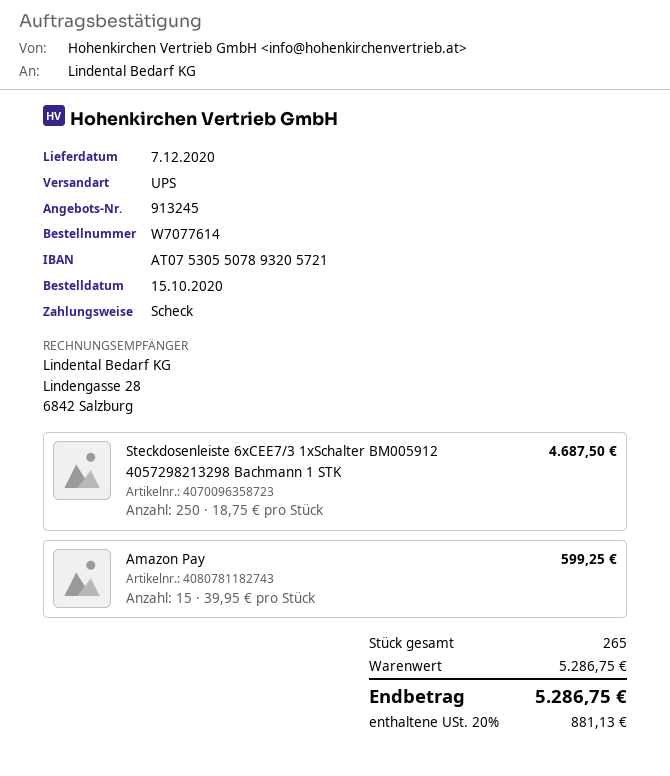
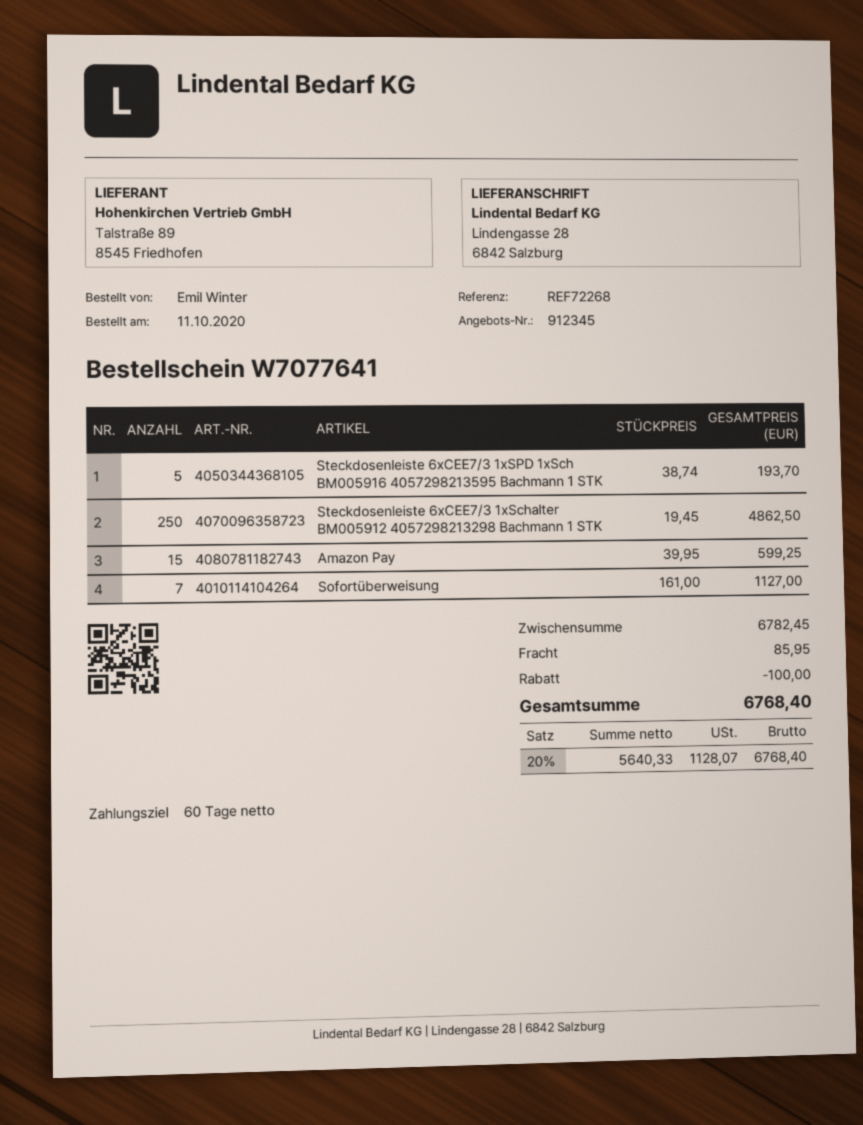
quote number: 913245 -> 912345
order number: W7077614 -> W7077641
order date: 2020-10-15 -> 2020-10-11
Steckdosenleiste 6xCEE7/3 1xSchalter BM005912 4057298213298 Bachmann 1 STK: 250 x 18.75 = 4687.50 -> 250 x 19.45 = 4862.50
Steckdosenleiste 6xCEE7/3 1xSPD 1xSch BM005916 4057298213595 Bachmann 1 STK: none -> 5 x 38.74 = 193.70
Sofortüberweisung: none -> 7 x 161.00 = 1127.00
subtotal: 5286.75 -> 6782.45
discount: none -> 100.00
shipping: none -> 85.95
tax: 20% = 881.13 -> 20% = 1128.07
total: 5286.75 -> 6768.40

